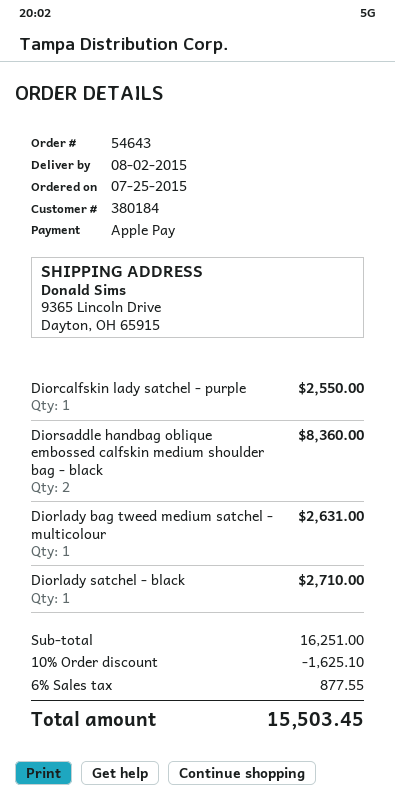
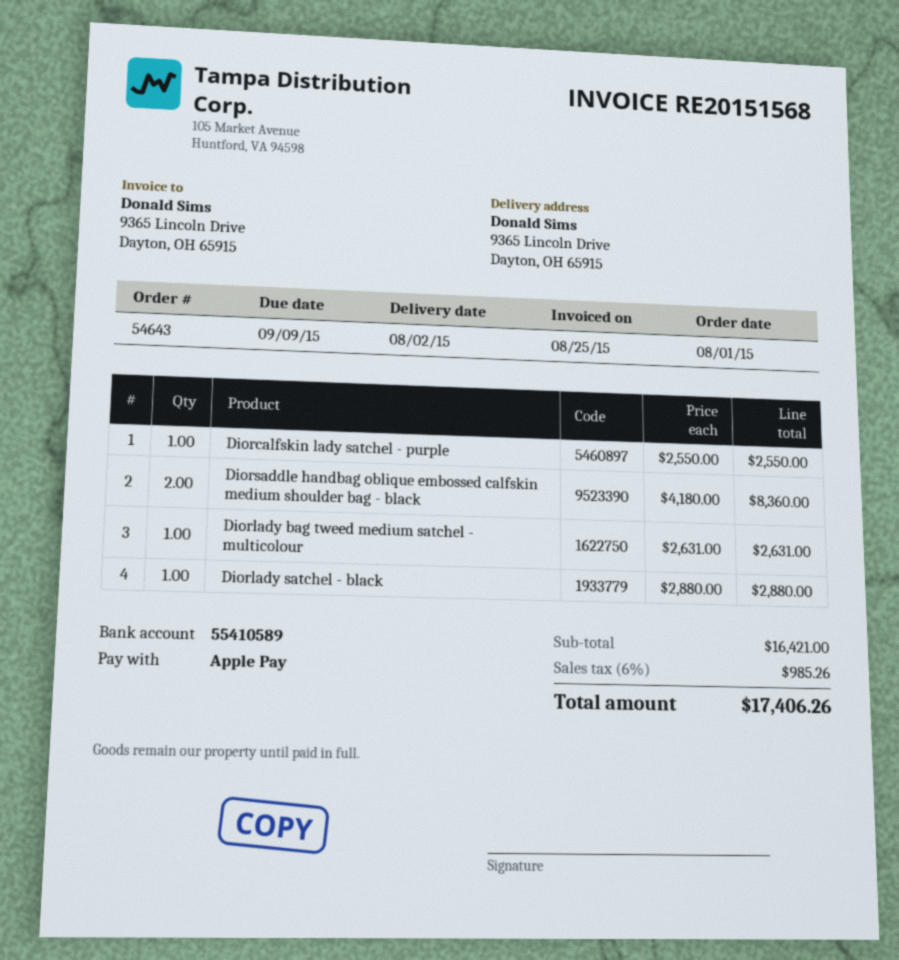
order date: 2015-07-25 -> 2015-08-01
Diorlady satchel - black: 1 for 2710.00 -> 1 for 2880.00
subtotal: 16251.00 -> 16421.00
discount: 10% = 1625.10 -> none
tax: 6% = 877.55 -> 6% = 985.26
total: 15503.45 -> 17406.26

